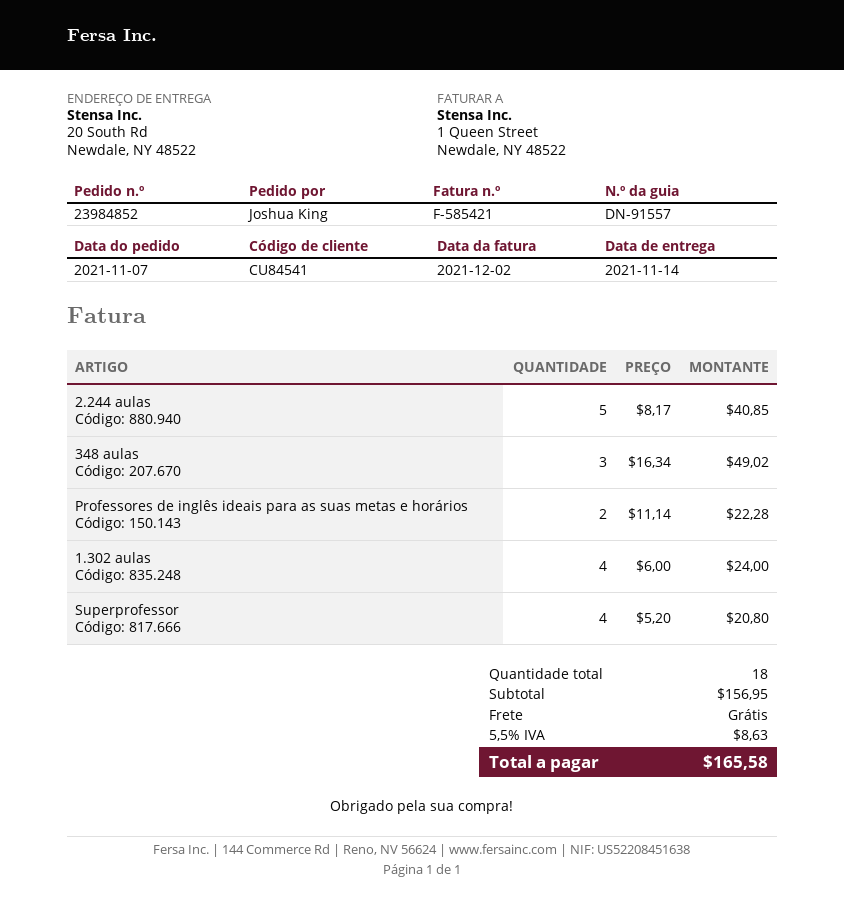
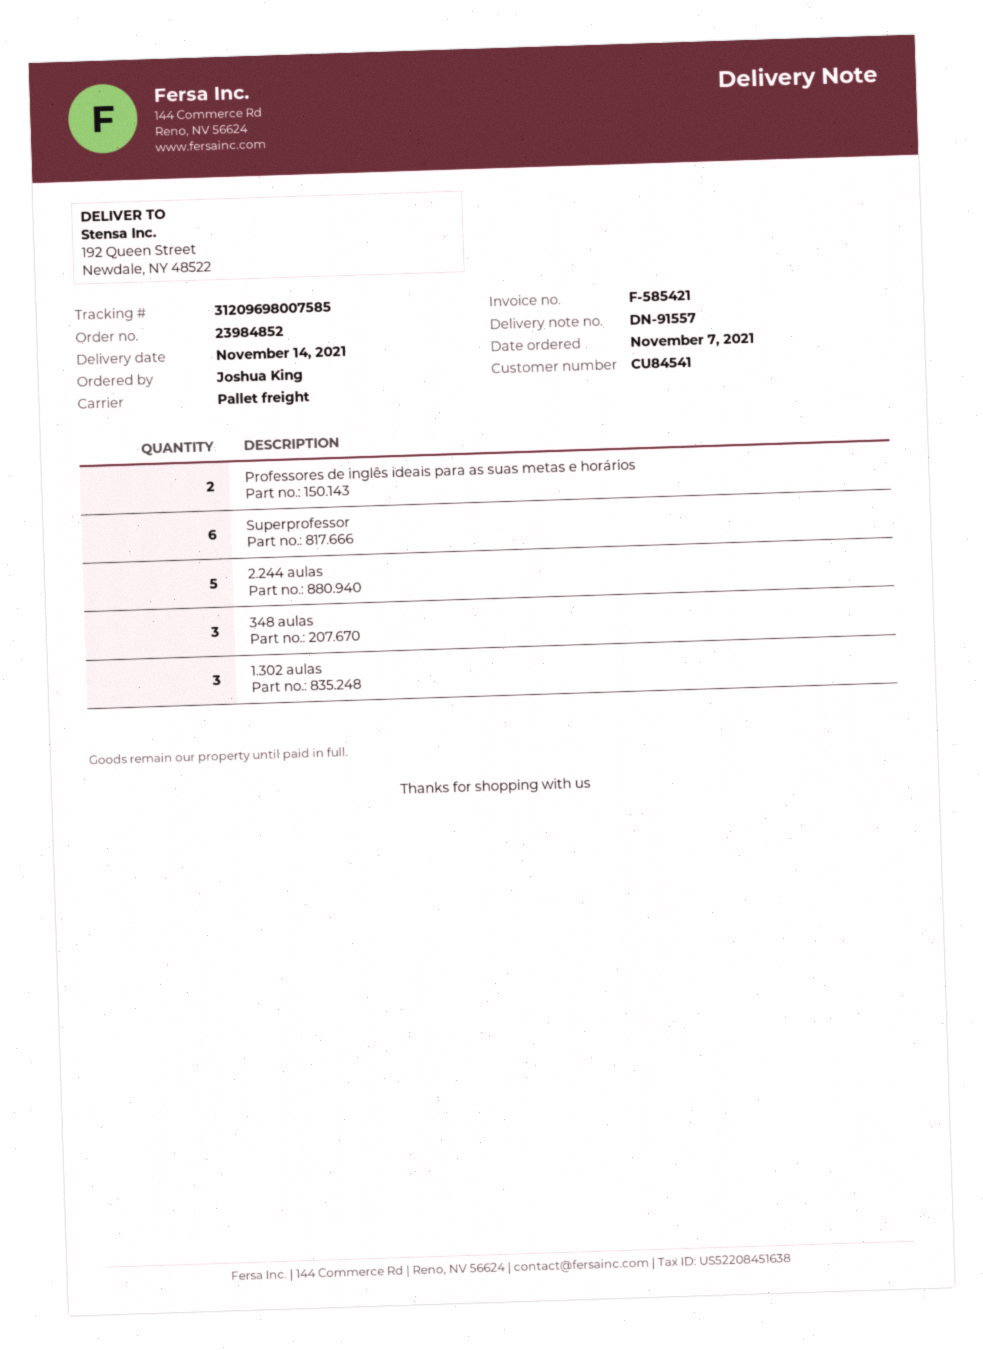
ship to: 20 South Rd, Newdale, NY 48522 -> 192 Queen Street, Newdale, NY 48522
1.302 aulas: 4 -> 3
Superprofessor: 4 -> 6

